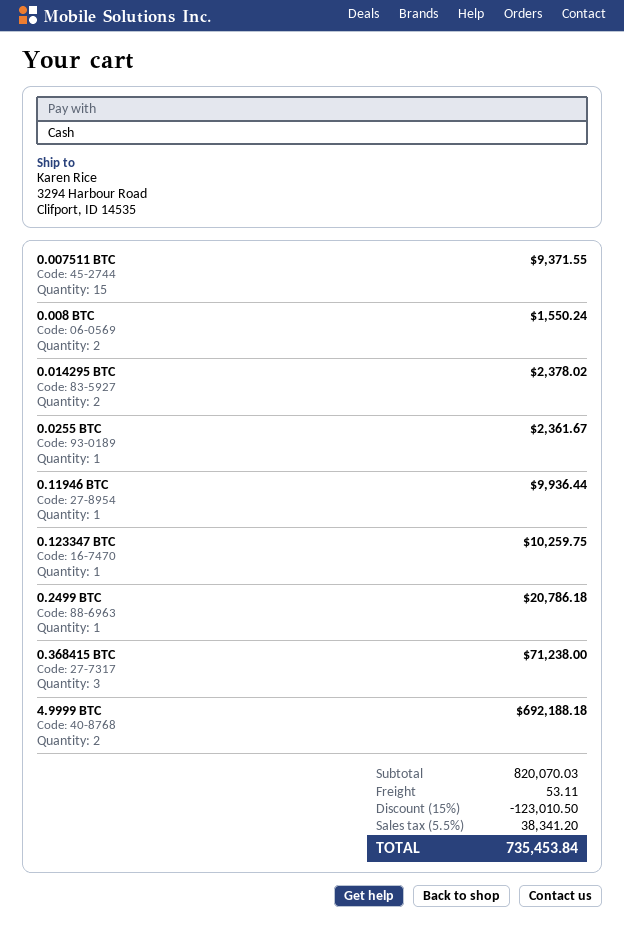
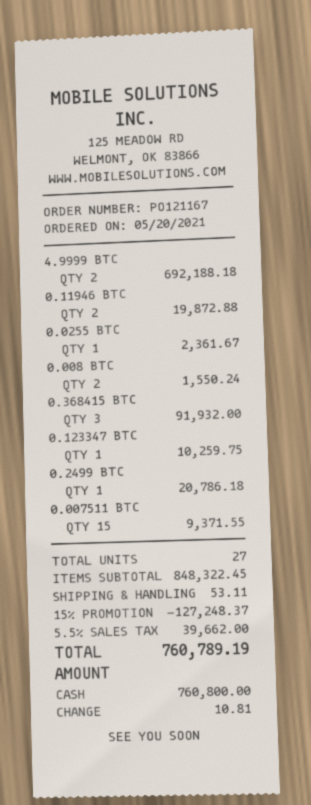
0.014295 BTC: 2 for 2378.02 -> none
0.11946 BTC: 1 for 9936.44 -> 2 for 19872.88
0.368415 BTC: 3 for 71238.00 -> 3 for 91932.00
subtotal: 820070.03 -> 848322.45
discount: 15% = 123010.50 -> 15% = 127248.37
tax: 5.5% = 38341.20 -> 5.5% = 39662.00
total: 735453.84 -> 760789.19

